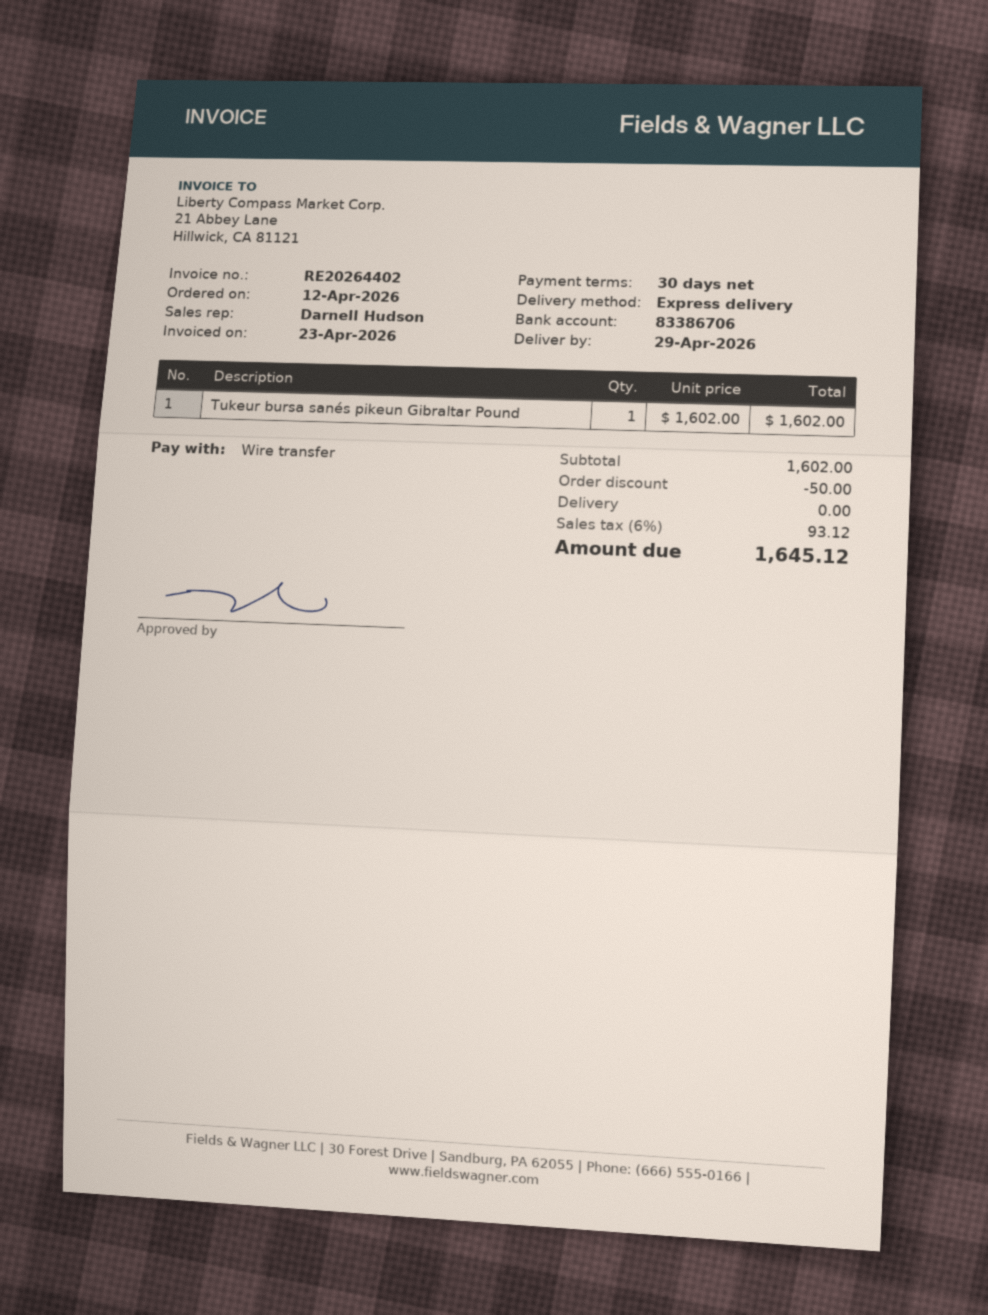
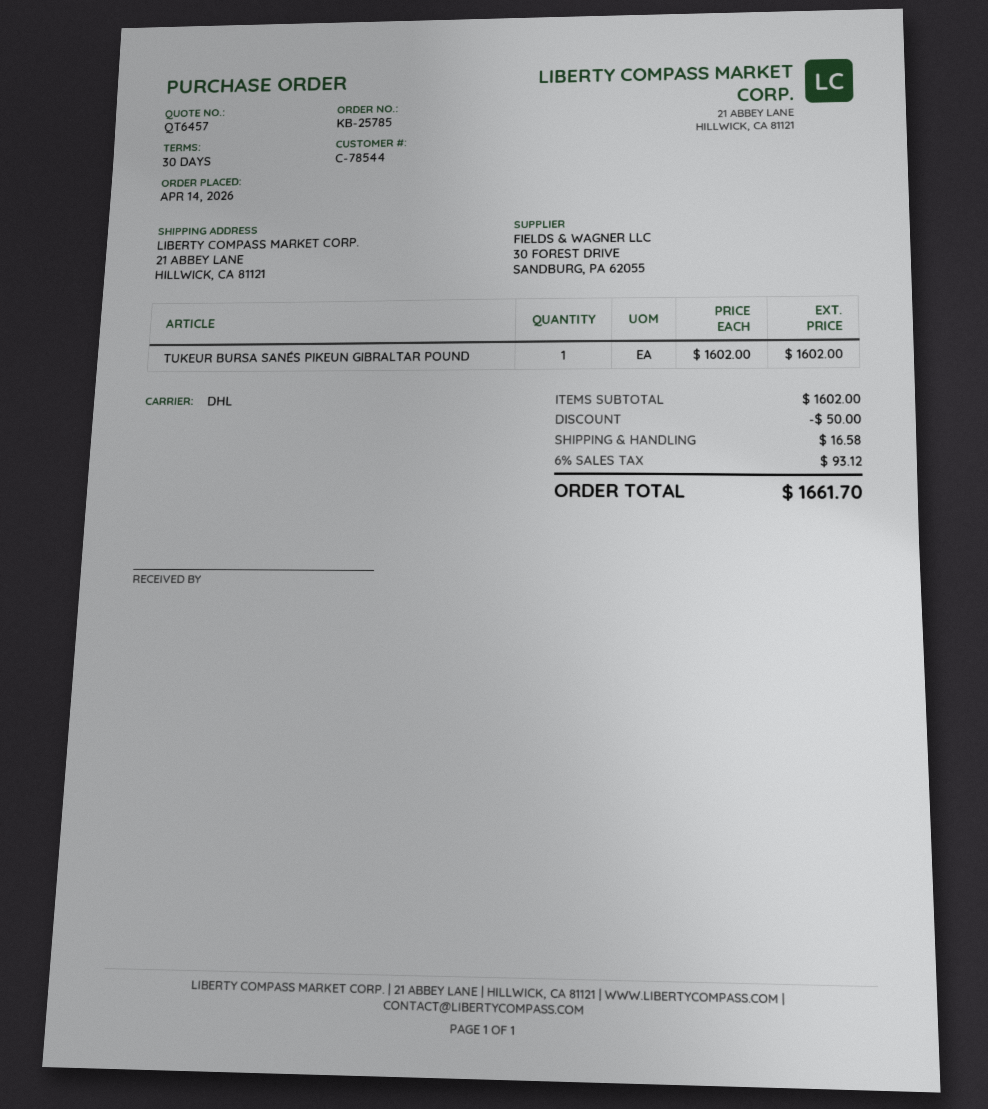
order date: 2026-04-12 -> 2026-04-14
shipping method: express -> DHL
shipping: 0.00 -> 16.58
total: 1645.12 -> 1661.70

